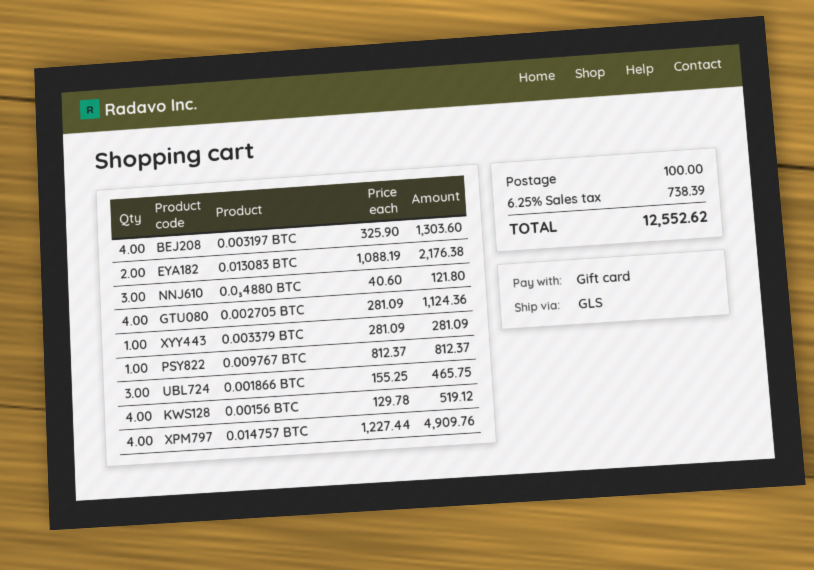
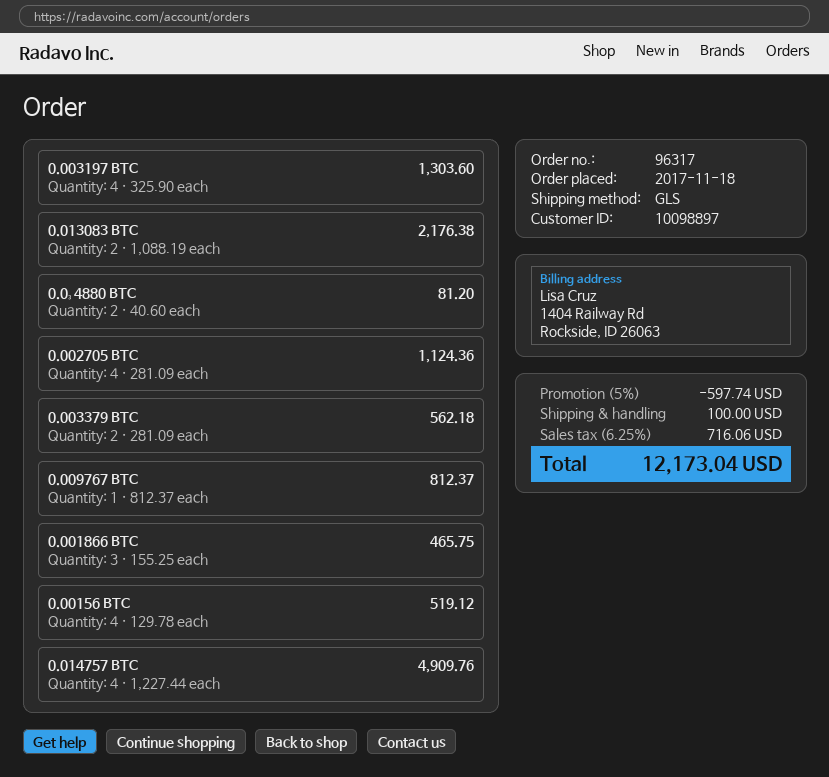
0.0₃4880 BTC: 3 x 40.60 = 121.80 -> 2 x 40.60 = 81.20
0.003379 BTC: 1 x 281.09 = 281.09 -> 2 x 281.09 = 562.18
discount: none -> 5% = 597.74
tax: 6.25% = 738.39 -> 6.25% = 716.06
total: 12552.62 -> 12173.04

